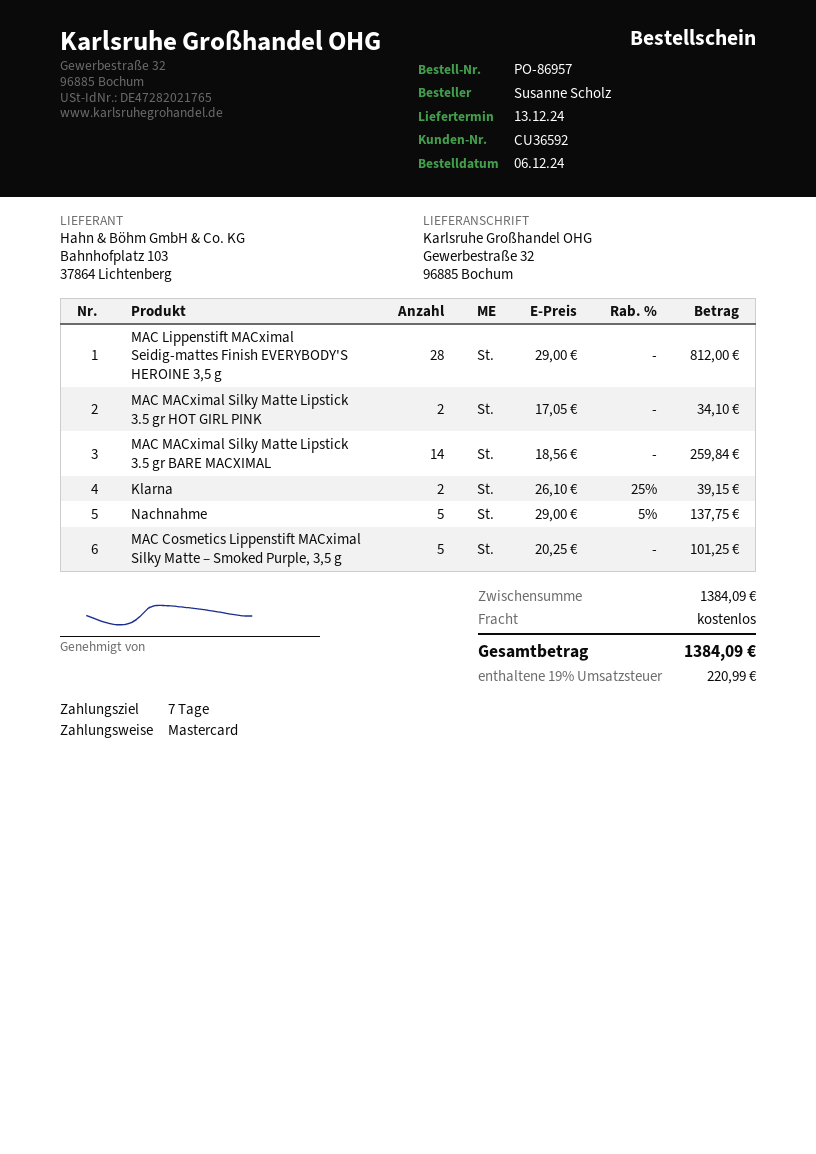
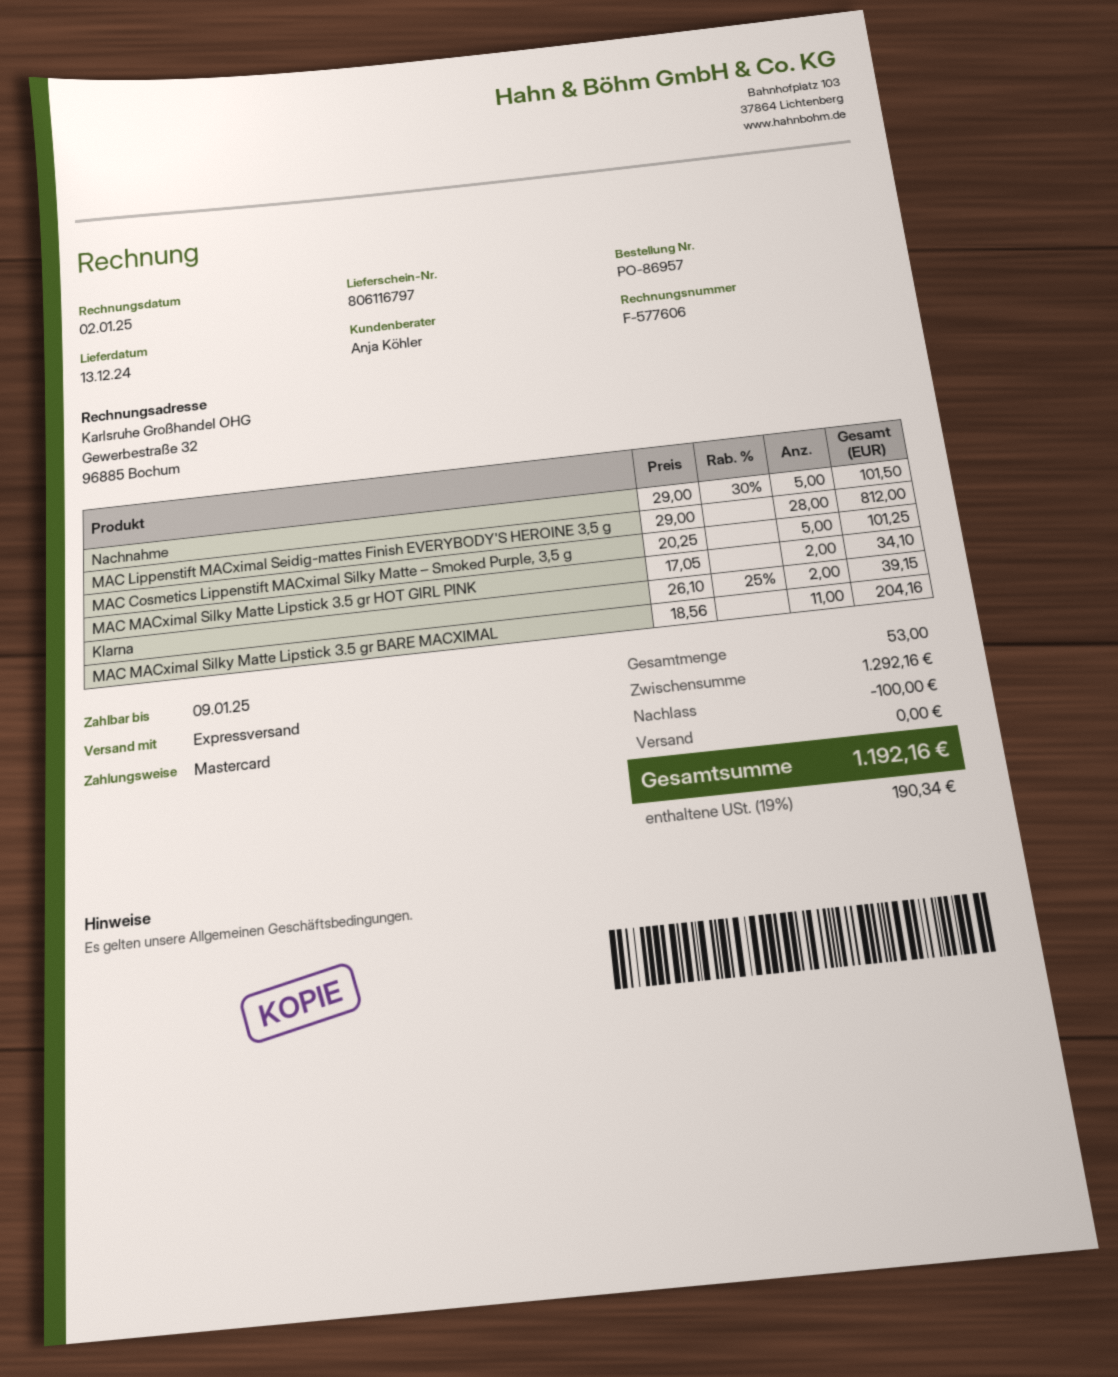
MAC MACximal Silky Matte Lipstick 3.5 gr BARE MACXIMAL: 14 x 18.56 = 259.84 -> 11 x 18.56 = 204.16
Nachnahme: 5 x 29.00 - 5% = 137.75 -> 5 x 29.00 - 30% = 101.50
subtotal: 1384.09 -> 1292.16
discount: none -> 100.00
tax: 19% = 220.99 -> 19% = 190.34
total: 1384.09 -> 1192.16

